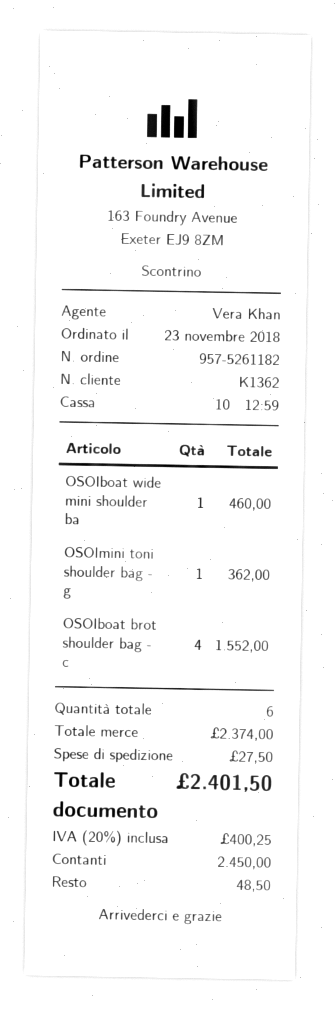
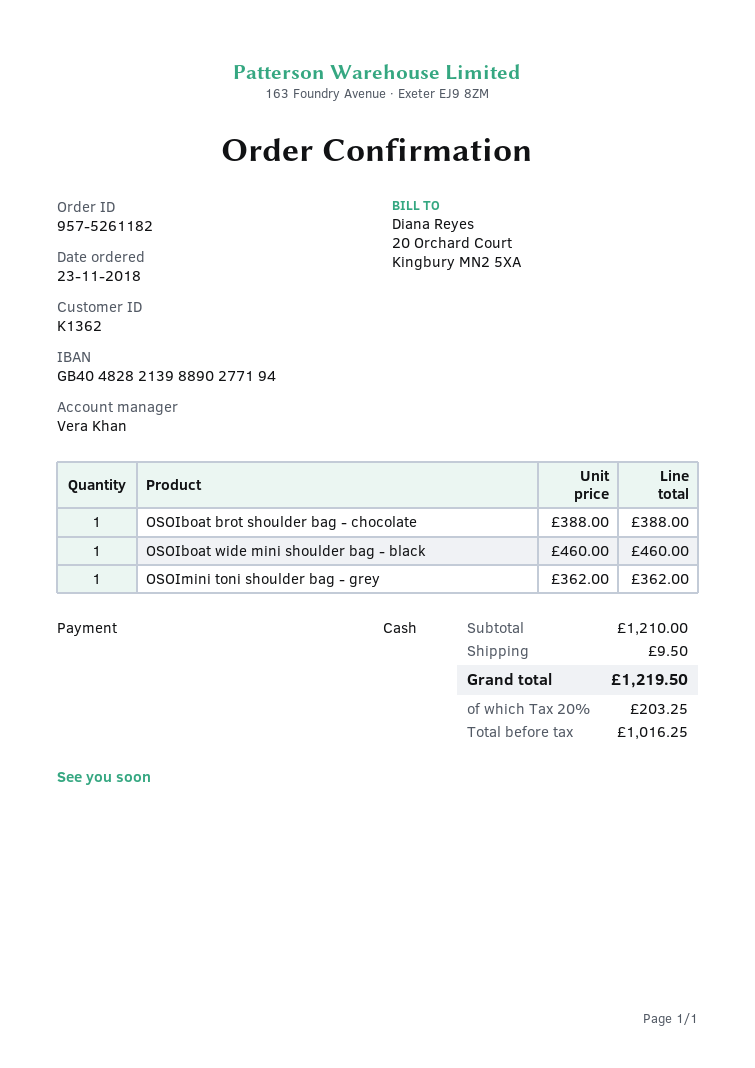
OSOIboat brot shoulder bag - c: 4 for 1552.00 -> 1 for 388.00
subtotal: 2374.00 -> 1210.00
shipping: 27.50 -> 9.50
tax: 20% = 400.25 -> 20% = 203.25
total: 2401.50 -> 1219.50

